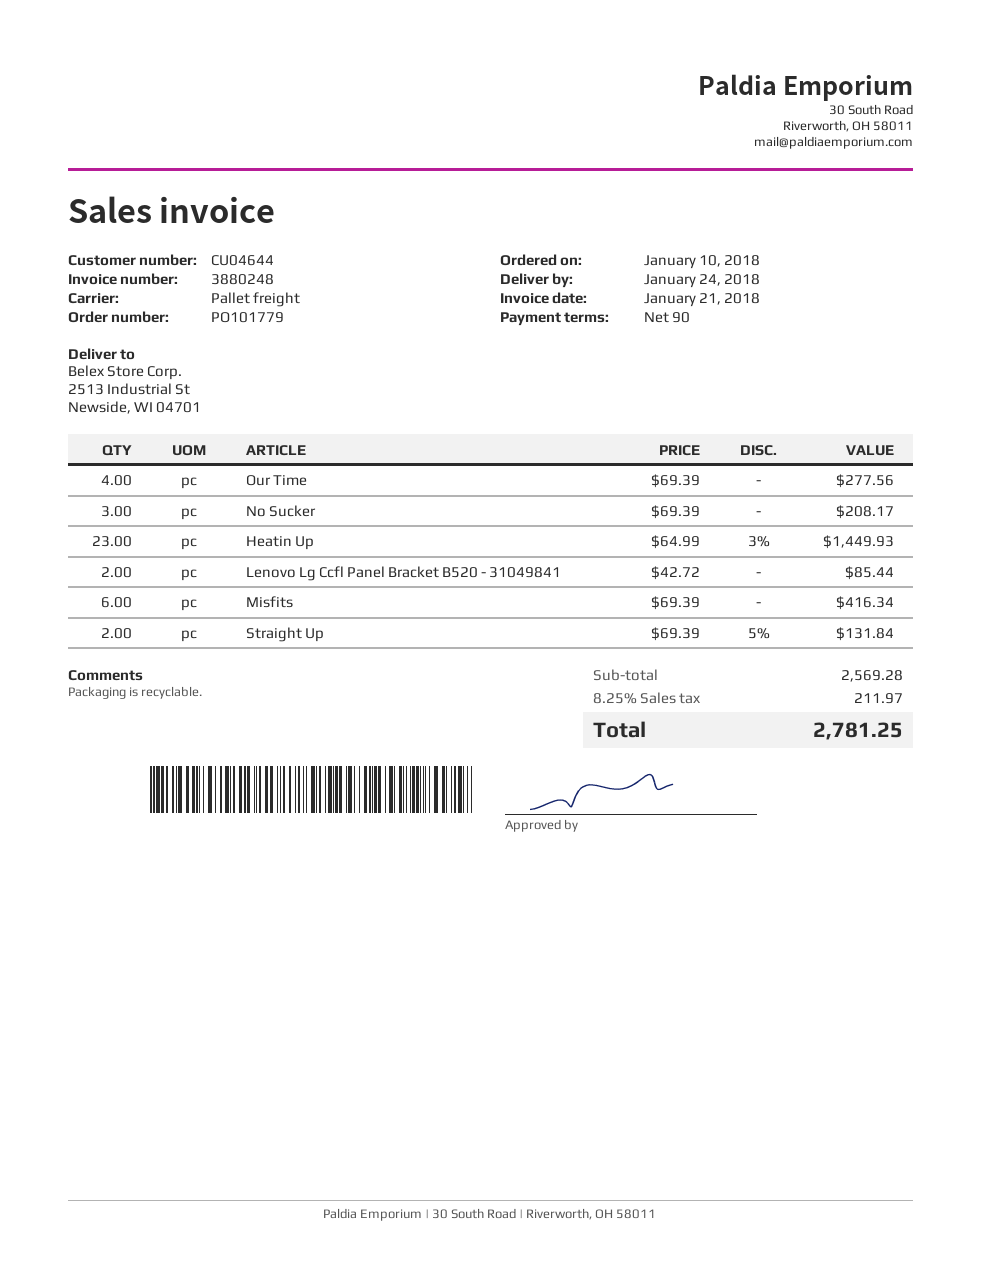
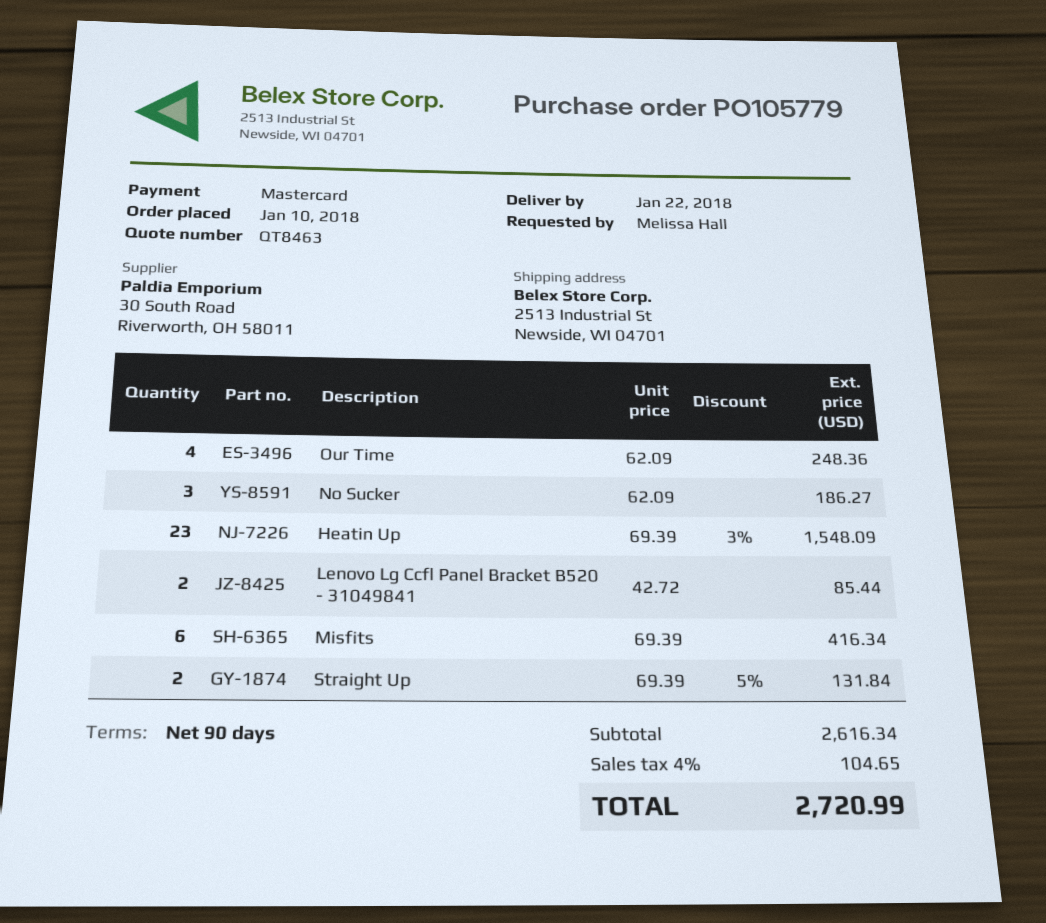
order number: PO101779 -> PO105779
delivery date: 2018-01-24 -> 2018-01-22
Our Time: 4 x 69.39 = 277.56 -> 4 x 62.09 = 248.36
No Sucker: 3 x 69.39 = 208.17 -> 3 x 62.09 = 186.27
Heatin Up: 23 x 64.99 - 3% = 1449.93 -> 23 x 69.39 - 3% = 1548.09
subtotal: 2569.28 -> 2616.34
tax: 8.25% = 211.97 -> 4% = 104.65
total: 2781.25 -> 2720.99

